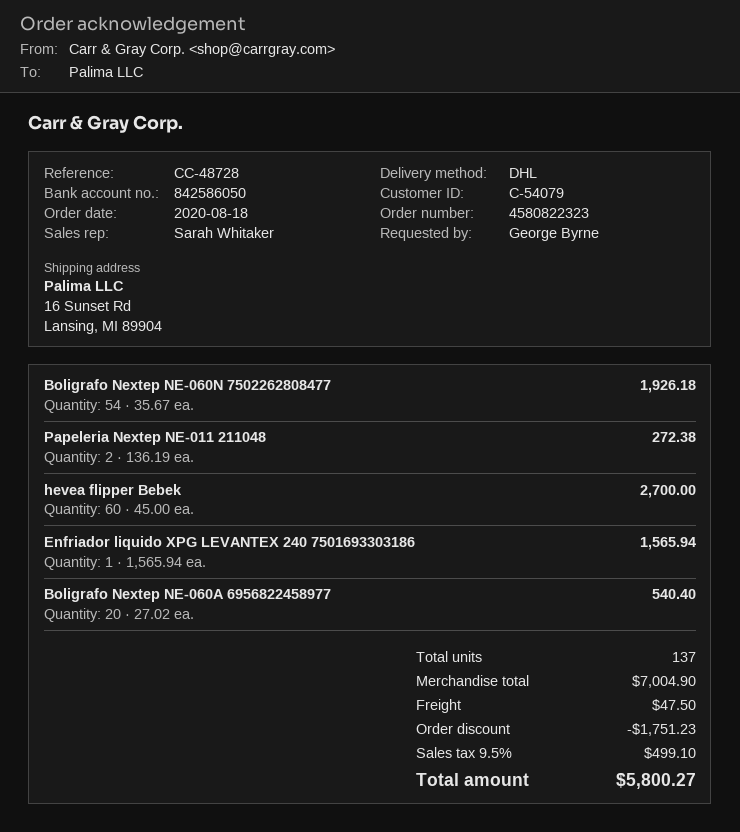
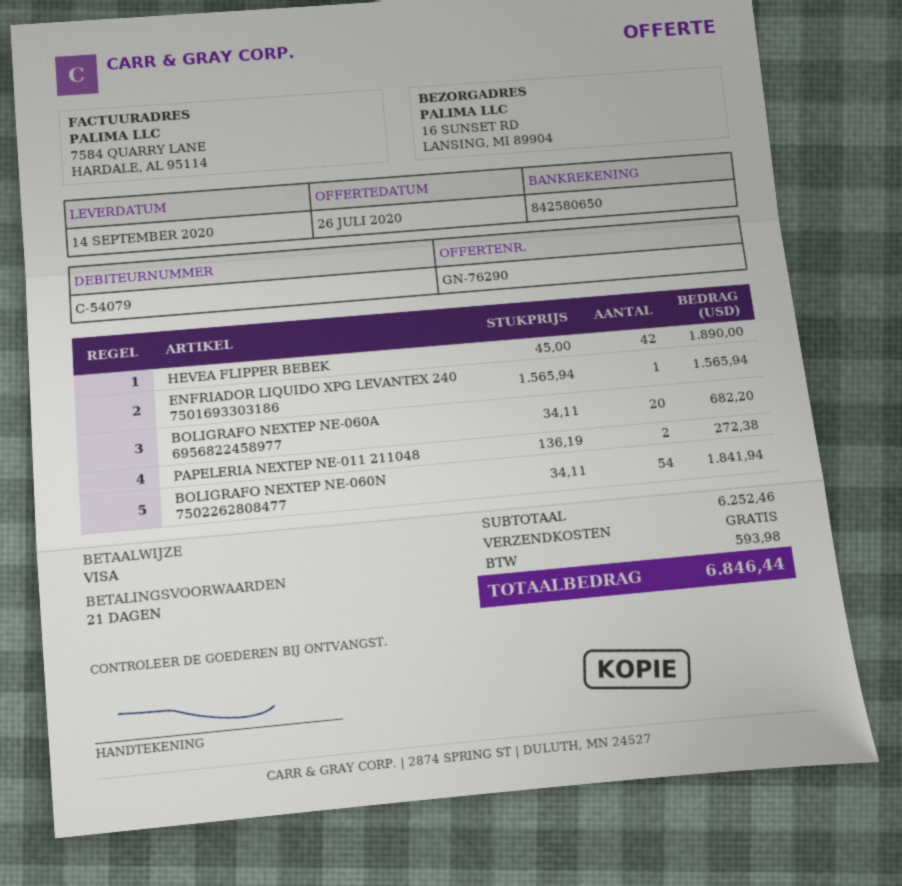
bank account: 842586050 -> 842580650
Boligrafo Nextep NE-060N 7502262808477: 54 x 35.67 = 1926.18 -> 54 x 34.11 = 1841.94
hevea flipper Bebek: 60 x 45.00 = 2700.00 -> 42 x 45.00 = 1890.00
Boligrafo Nextep NE-060A 6956822458977: 20 x 27.02 = 540.40 -> 20 x 34.11 = 682.20
subtotal: 7004.90 -> 6252.46
discount: 1751.23 -> none
shipping: 47.50 -> 0.00
tax: 499.10 -> 593.98
total: 5800.27 -> 6846.44

